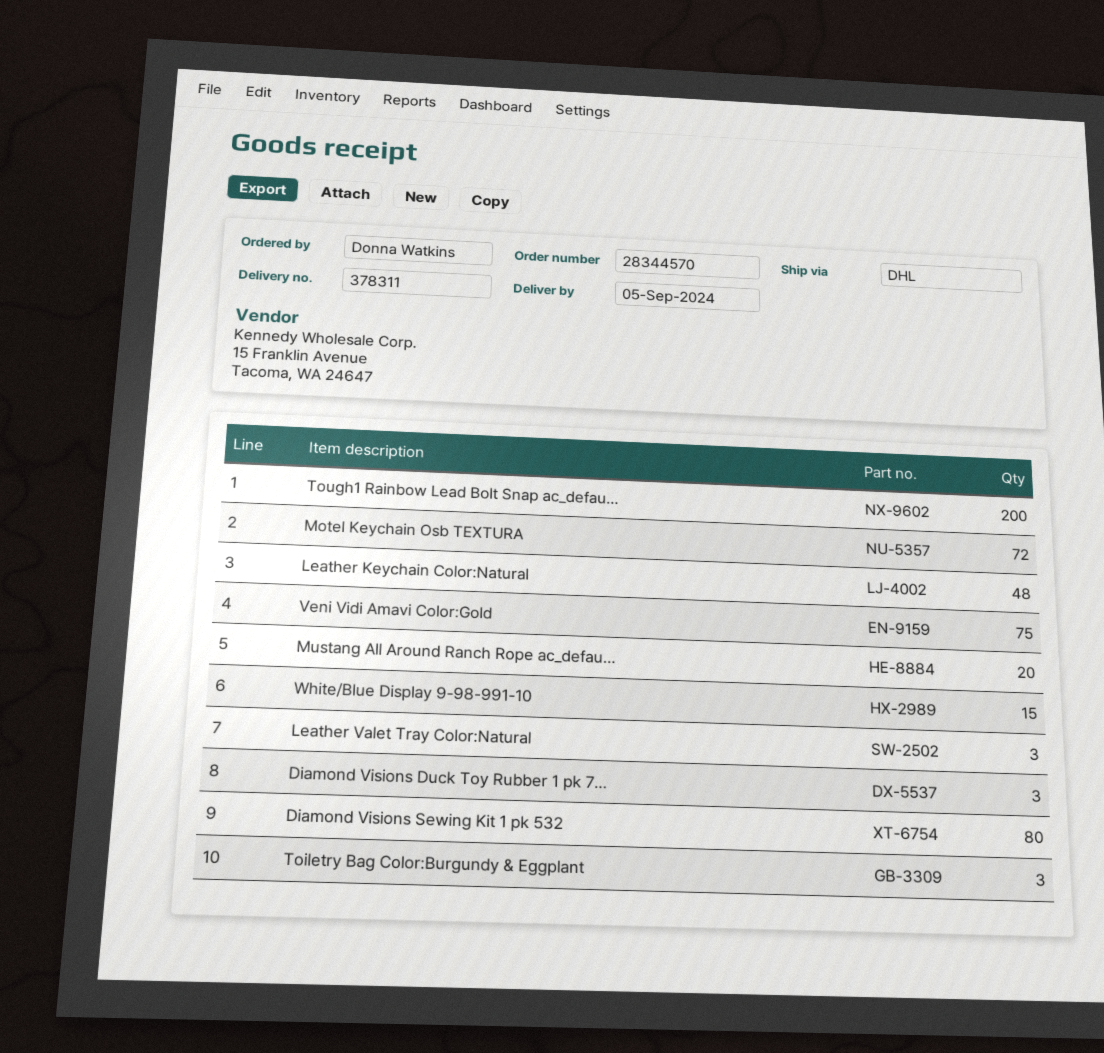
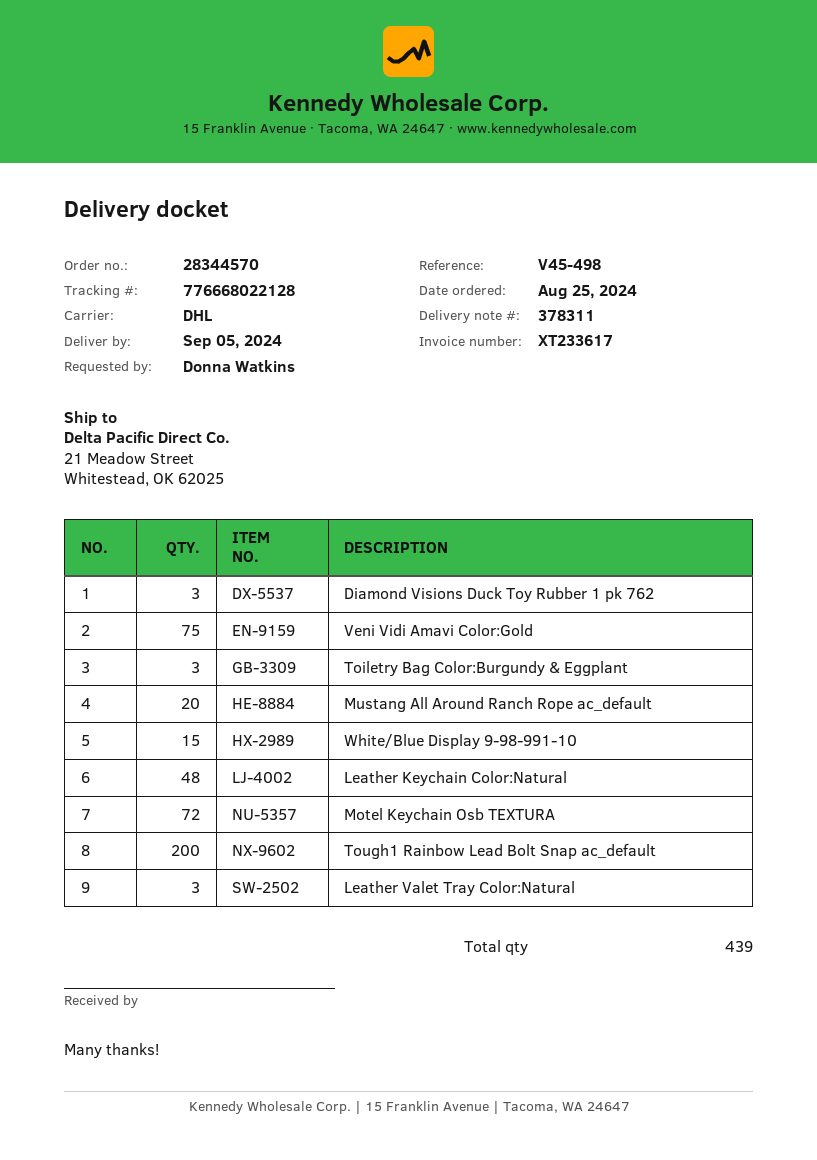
Diamond Visions Sewing Kit 1 pk 532: 80 -> none

